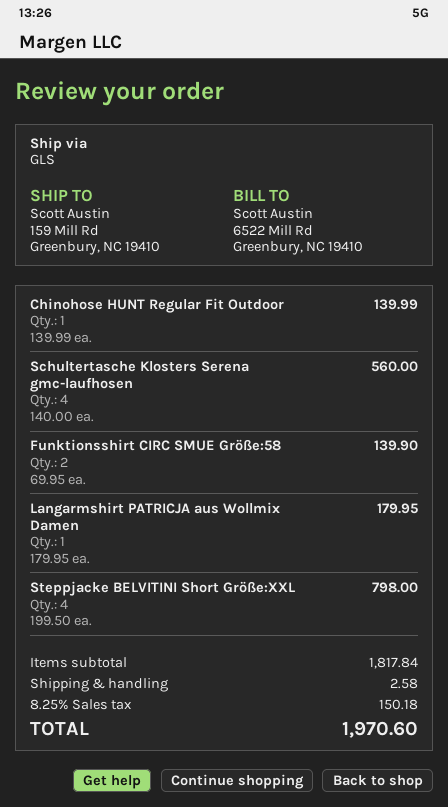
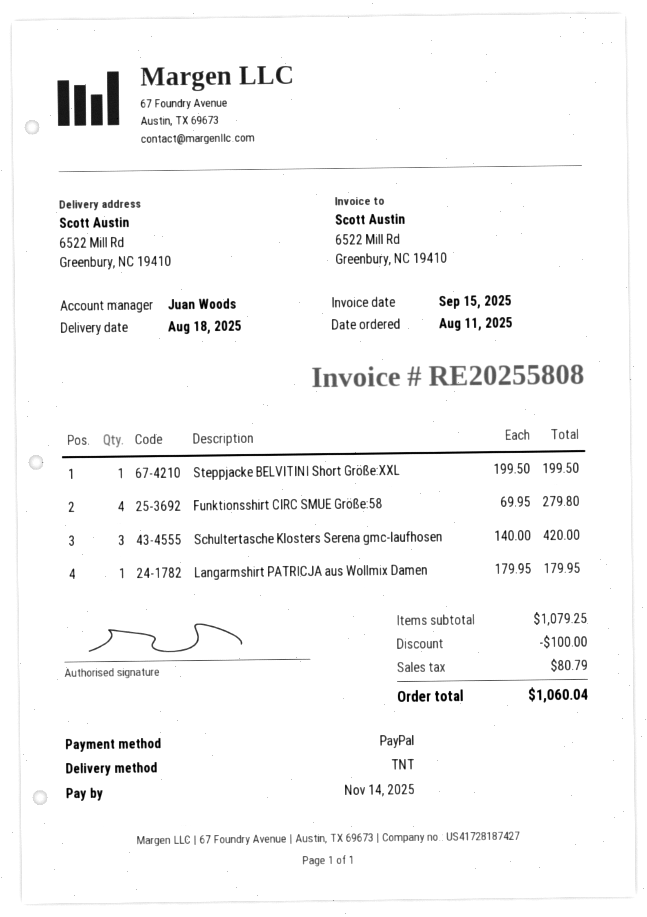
shipping method: GLS -> TNT
ship to: 159 Mill Rd, Greenbury, NC 19410 -> 6522 Mill Rd, Greenbury, NC 19410
Chinohose HUNT Regular Fit Outdoor: 1 x 139.99 = 139.99 -> none
Schultertasche Klosters Serena gmc-laufhosen: 4 x 140.00 = 560.00 -> 3 x 140.00 = 420.00
Funktionsshirt CIRC SMUE Größe:58: 2 x 69.95 = 139.90 -> 4 x 69.95 = 279.80
Steppjacke BELVITINI Short Größe:XXL: 4 x 199.50 = 798.00 -> 1 x 199.50 = 199.50
subtotal: 1817.84 -> 1079.25
discount: none -> 100.00
shipping: 2.58 -> none
tax: 150.18 -> 80.79
total: 1970.60 -> 1060.04

